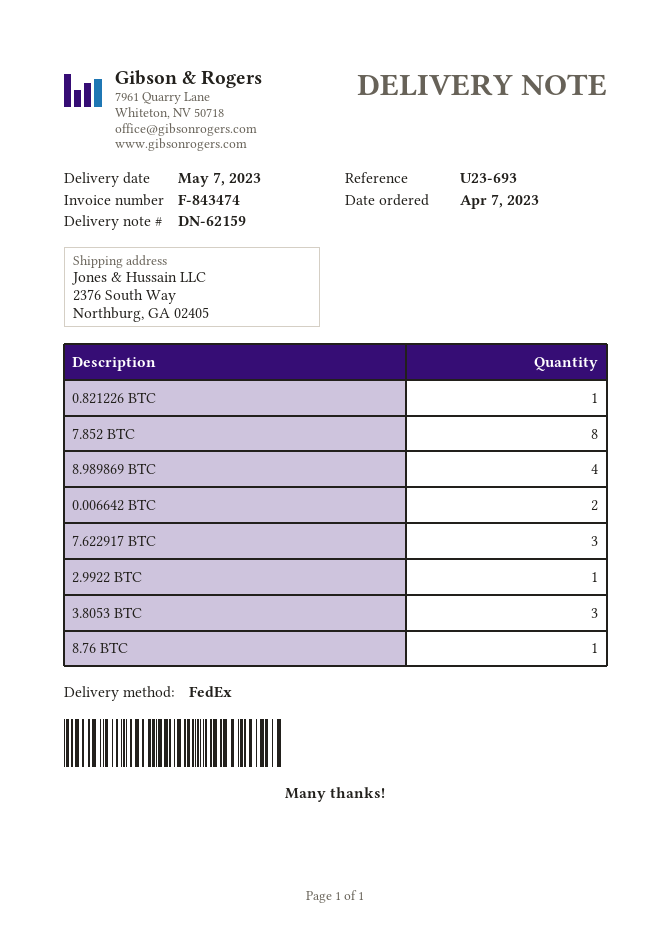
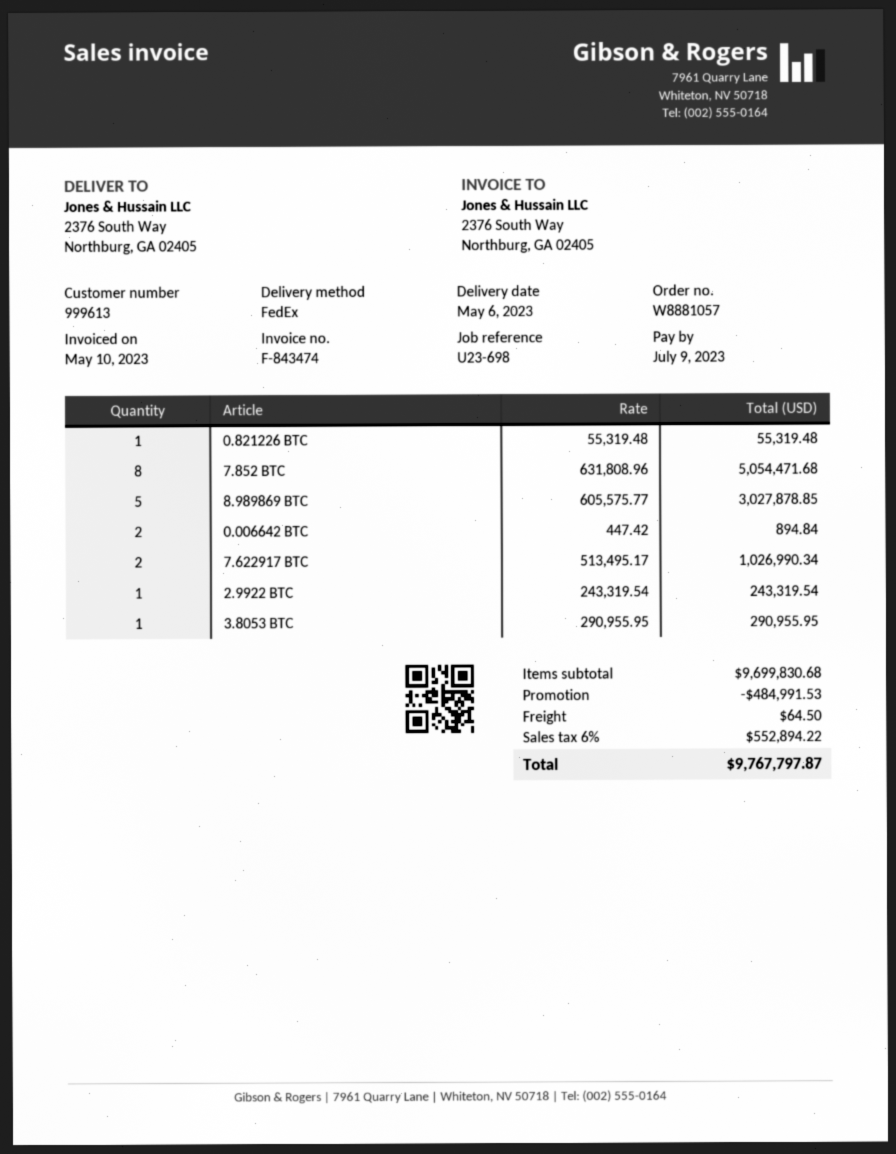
delivery date: 2023-05-07 -> 2023-05-06
reference: U23-693 -> U23-698
8.989869 BTC: 4 -> 5
7.622917 BTC: 3 -> 2
3.8053 BTC: 3 -> 1
8.76 BTC: 1 -> none

